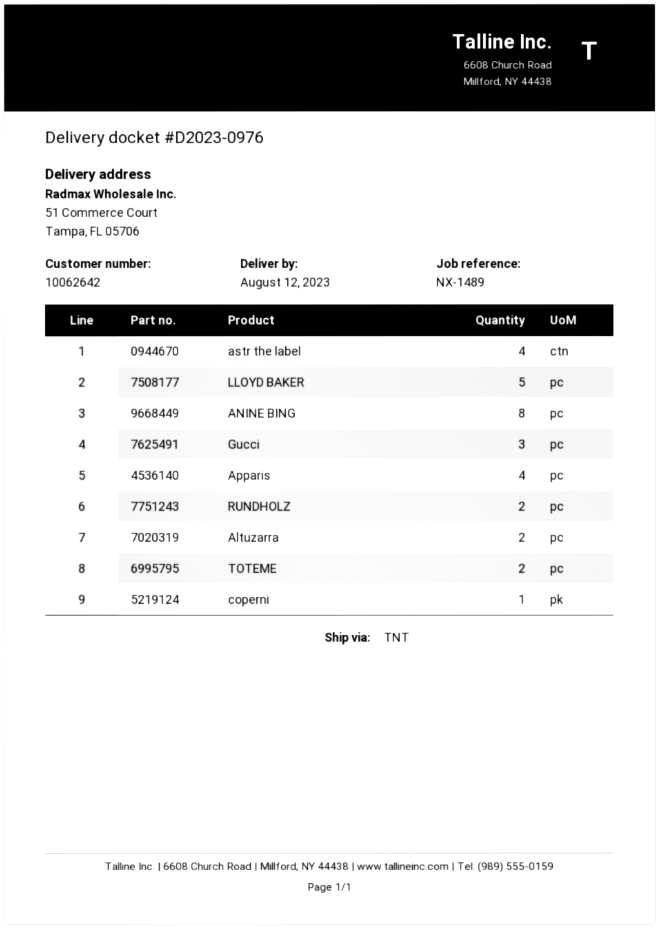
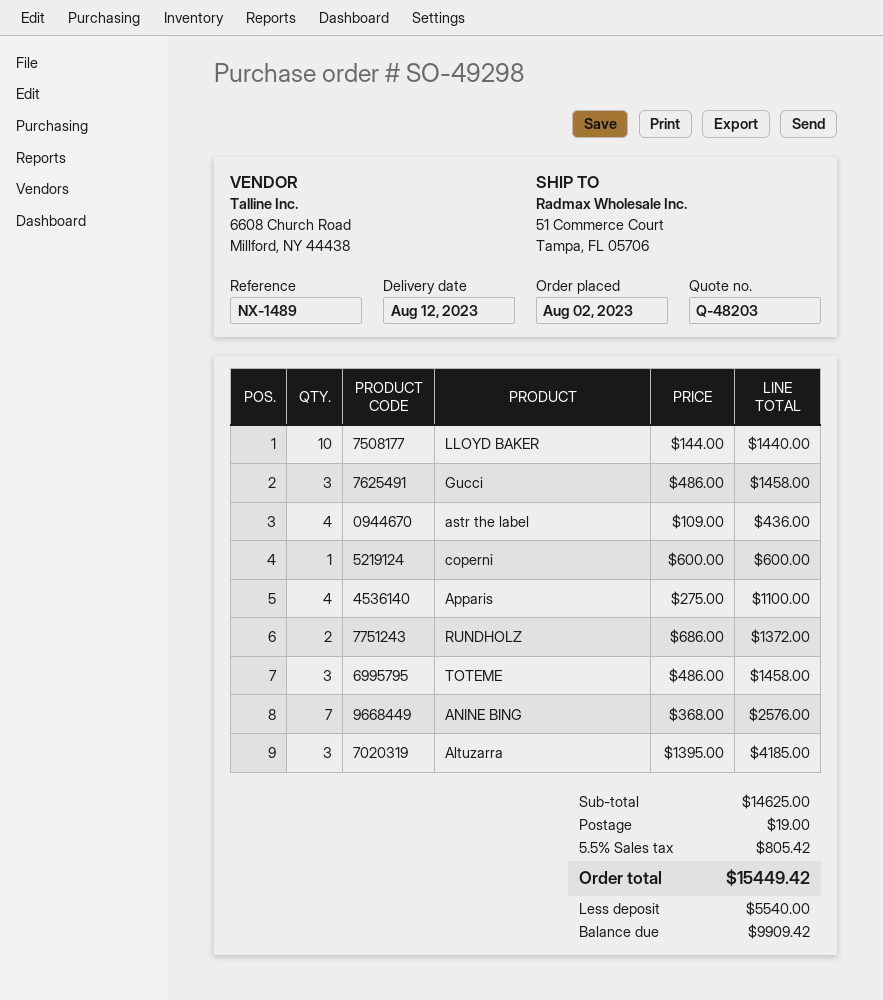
LLOYD BAKER: 5 -> 10
ANINE BING: 8 -> 7
Altuzarra: 2 -> 3
TOTEME: 2 -> 3

